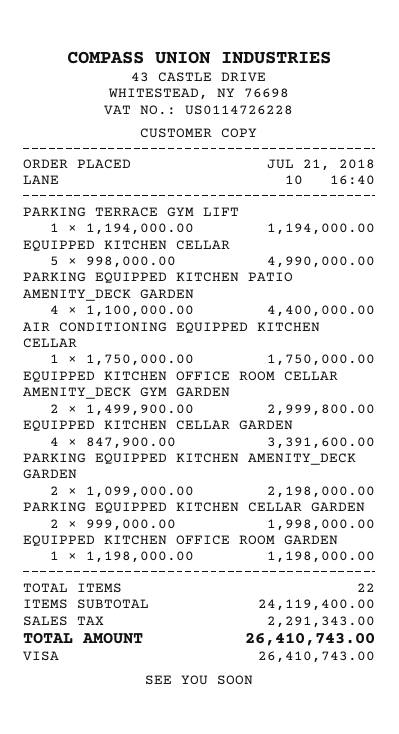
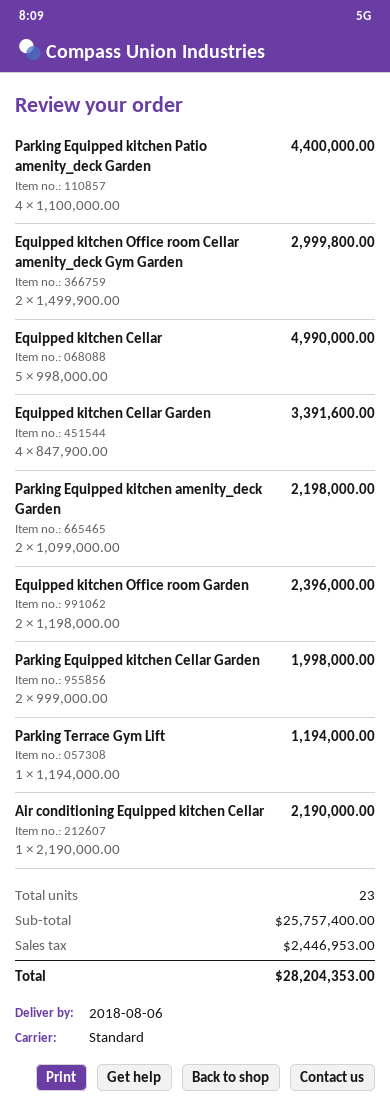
AIR CONDITIONING EQUIPPED KITCHEN CELLAR: 1 x 1750000.00 = 1750000.00 -> 1 x 2190000.00 = 2190000.00
EQUIPPED KITCHEN OFFICE ROOM GARDEN: 1 x 1198000.00 = 1198000.00 -> 2 x 1198000.00 = 2396000.00
total quantity: 22 -> 23
subtotal: 24119400.00 -> 25757400.00
tax: 2291343.00 -> 2446953.00
total: 26410743.00 -> 28204353.00

